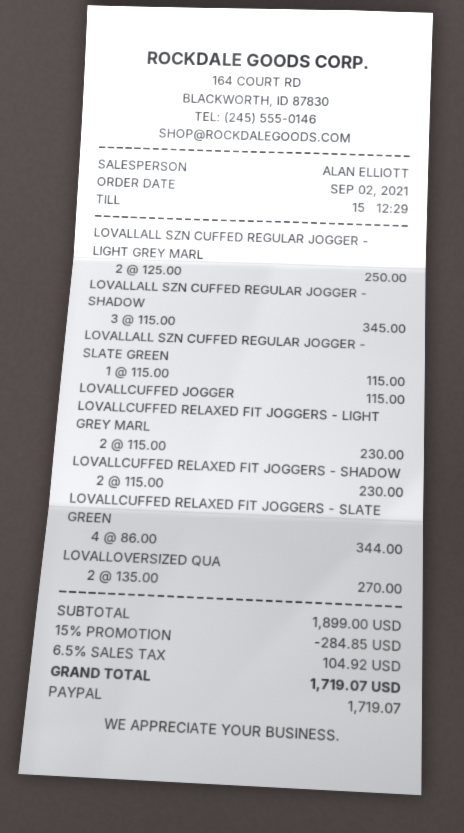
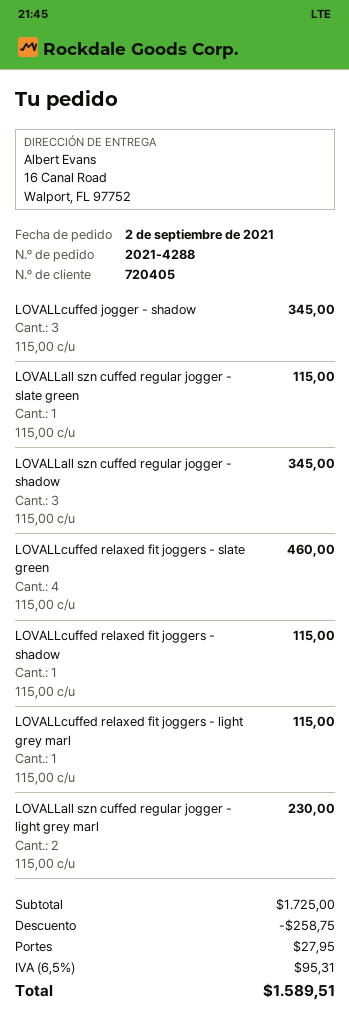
LOVALLALL SZN CUFFED REGULAR JOGGER - LIGHT GREY MARL: 2 x 125.00 = 250.00 -> 2 x 115.00 = 230.00
LOVALLCUFFED JOGGER: 1 x 115.00 = 115.00 -> 3 x 115.00 = 345.00
LOVALLCUFFED RELAXED FIT JOGGERS - LIGHT GREY MARL: 2 x 115.00 = 230.00 -> 1 x 115.00 = 115.00
LOVALLCUFFED RELAXED FIT JOGGERS - SHADOW: 2 x 115.00 = 230.00 -> 1 x 115.00 = 115.00
LOVALLCUFFED RELAXED FIT JOGGERS - SLATE GREEN: 4 x 86.00 = 344.00 -> 4 x 115.00 = 460.00
LOVALLOVERSIZED QUA: 2 x 135.00 = 270.00 -> none
subtotal: 1899.00 -> 1725.00
discount: 284.85 -> 258.75
shipping: none -> 27.95
tax: 6.5% = 104.92 -> 6.5% = 95.31
total: 1719.07 -> 1589.51

